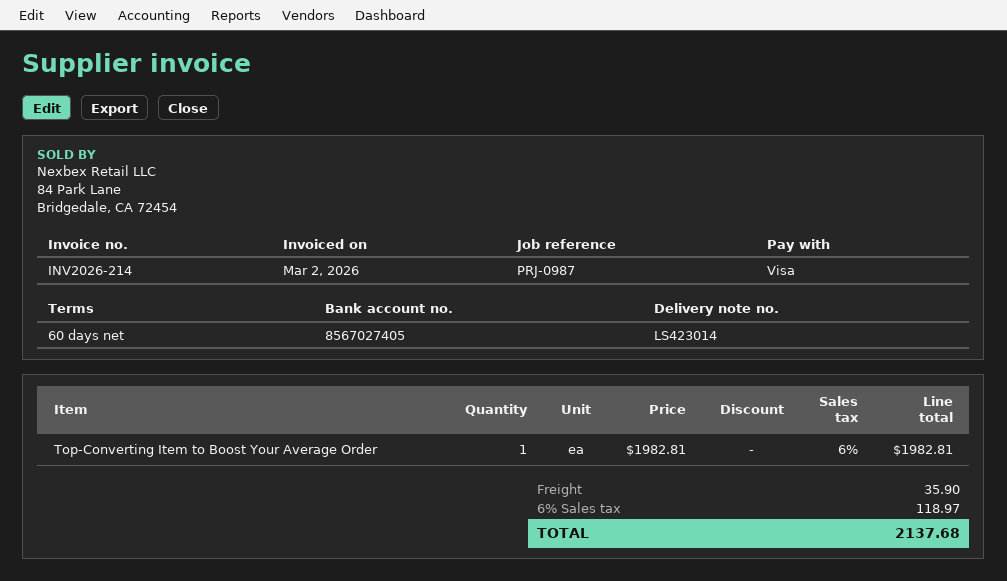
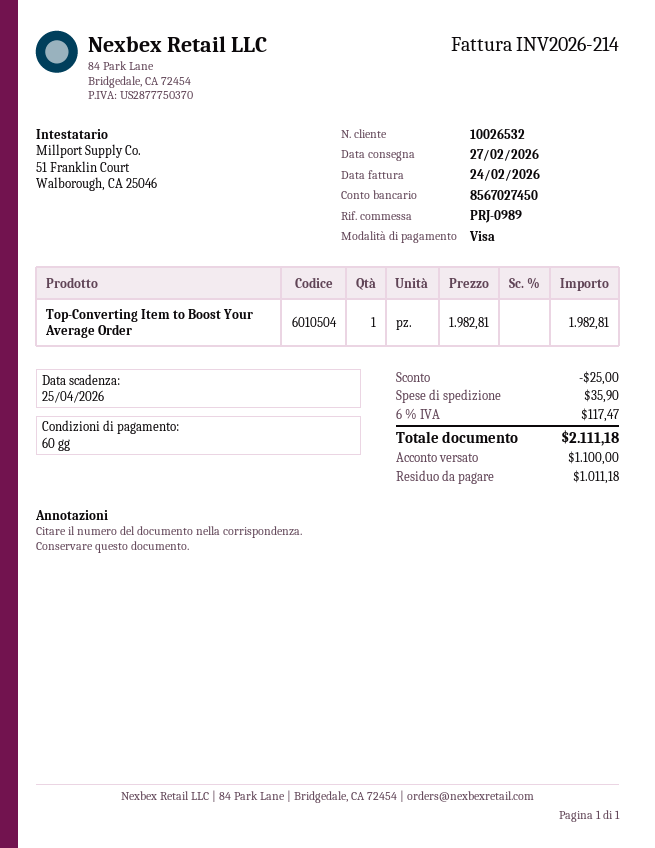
invoice date: 2026-03-02 -> 2026-02-24
reference: PRJ-0987 -> PRJ-0989
bank account: 8567027405 -> 8567027450
discount: none -> 25.00
tax: 6% = 118.97 -> 6% = 117.47
total: 2137.68 -> 2111.18

